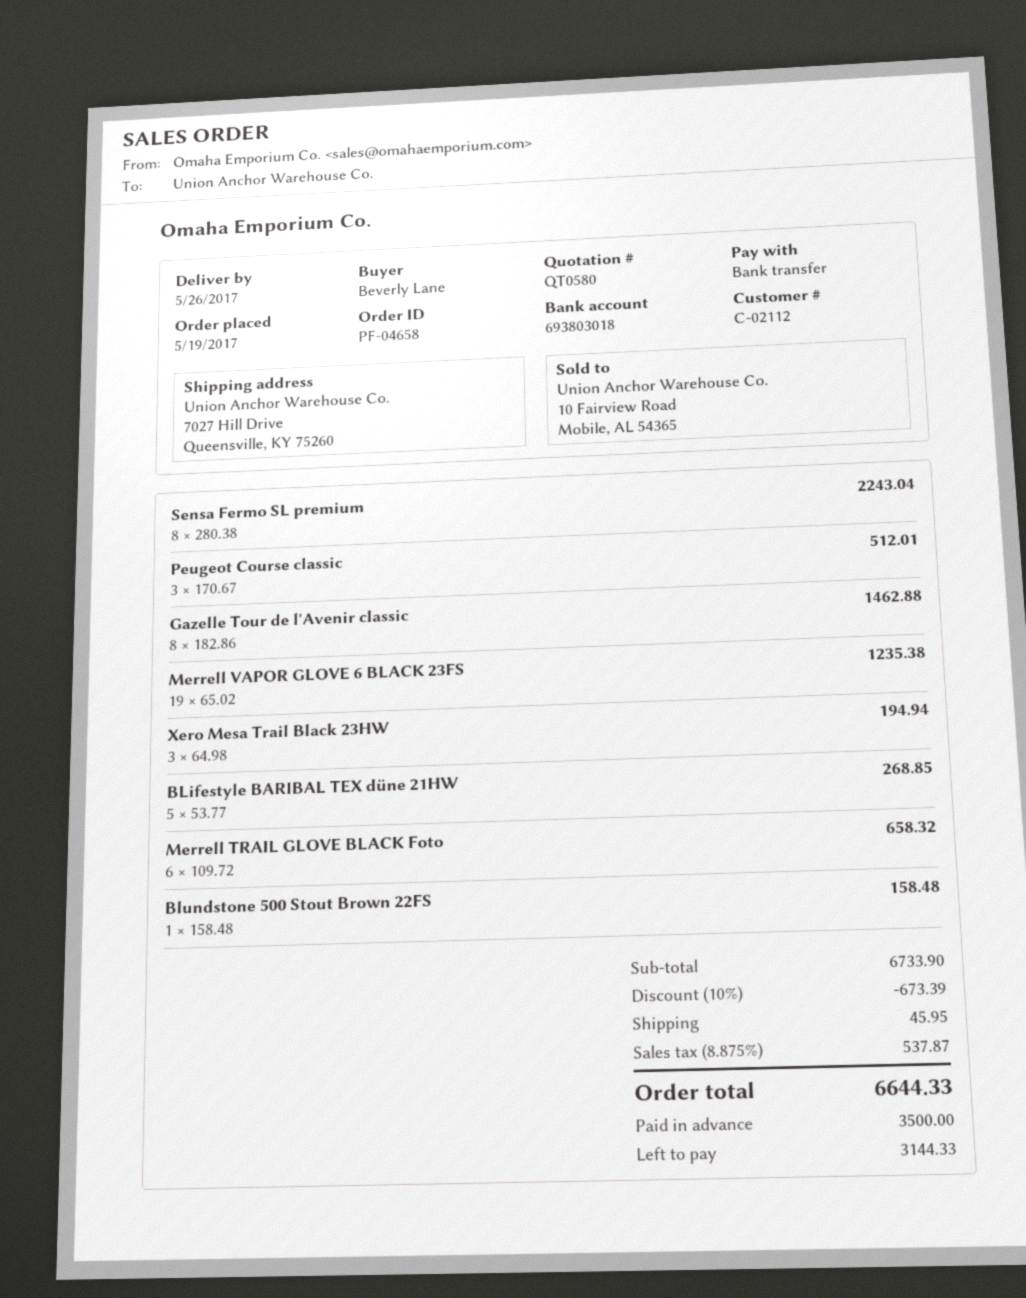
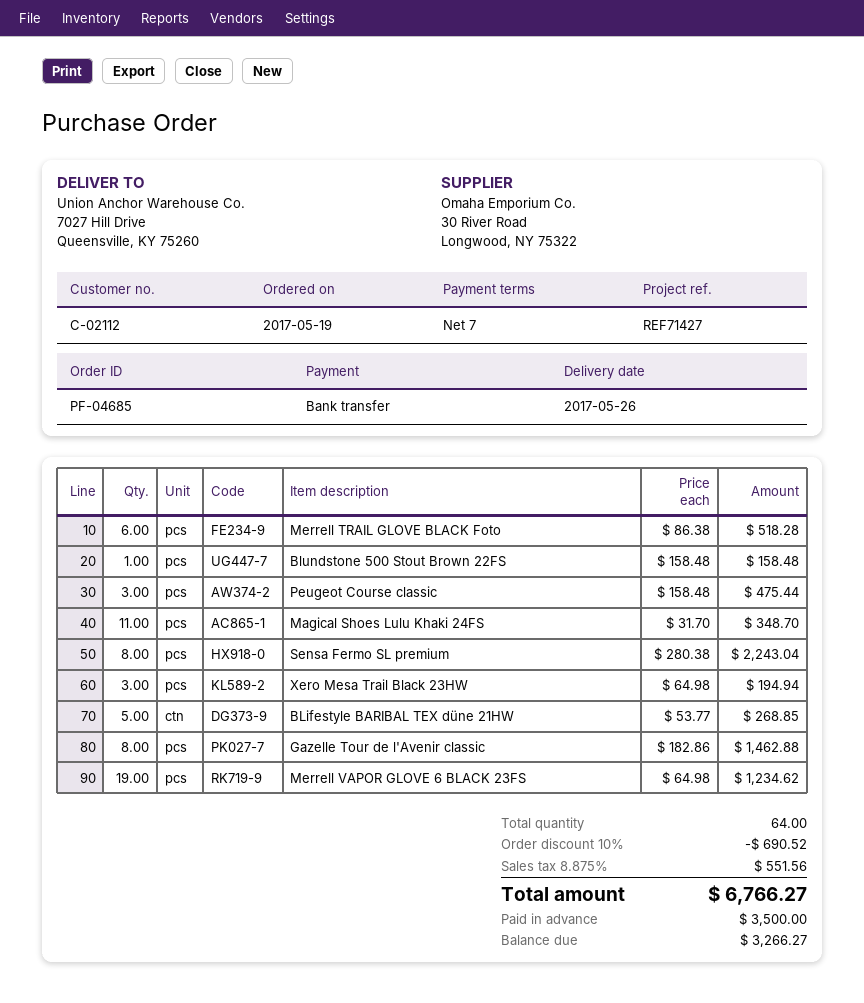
order number: PF-04658 -> PF-04685
Peugeot Course classic: 3 x 170.67 = 512.01 -> 3 x 158.48 = 475.44
Merrell VAPOR GLOVE 6 BLACK 23FS: 19 x 65.02 = 1235.38 -> 19 x 64.98 = 1234.62
Merrell TRAIL GLOVE BLACK Foto: 6 x 109.72 = 658.32 -> 6 x 86.38 = 518.28
Magical Shoes Lulu Khaki 24FS: none -> 11 x 31.70 = 348.70
discount: 10% = 673.39 -> 10% = 690.52
shipping: 45.95 -> none
tax: 8.875% = 537.87 -> 8.875% = 551.56
total: 6644.33 -> 6766.27
balance: 3144.33 -> 3266.27

